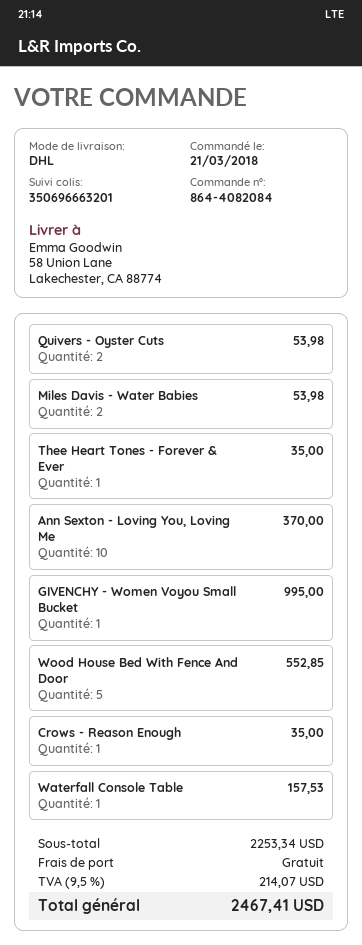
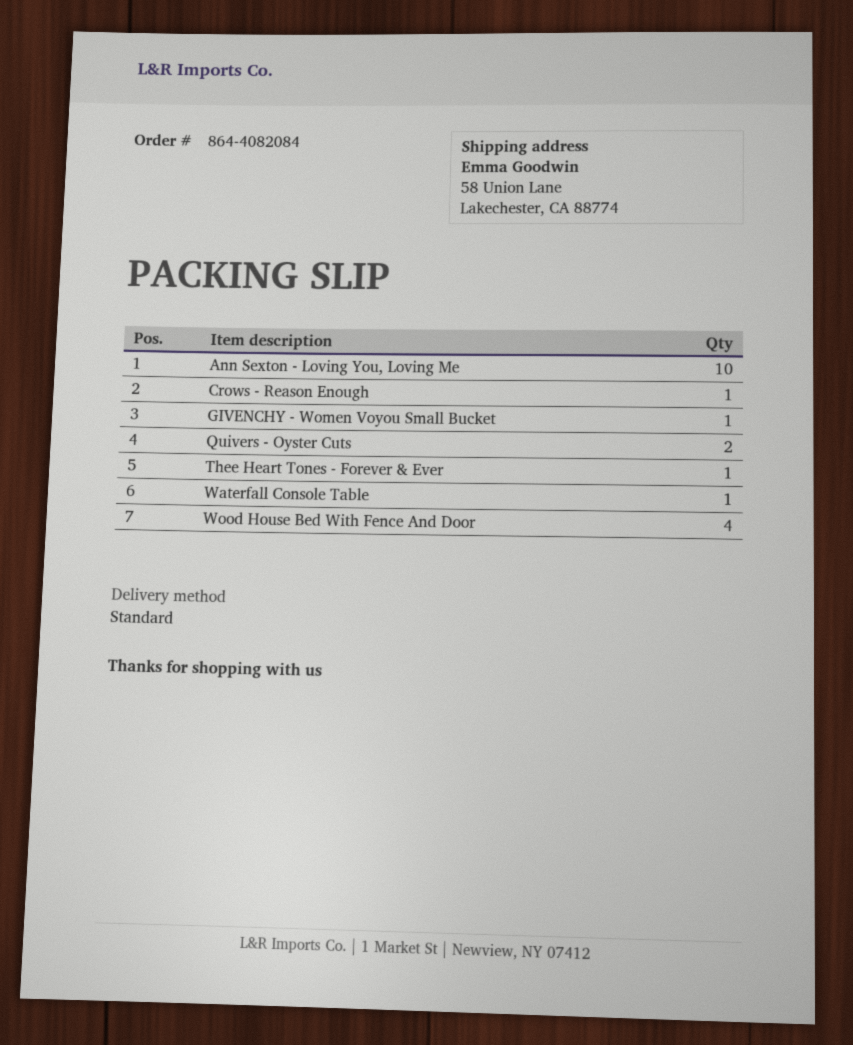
shipping method: DHL -> standard
Miles Davis - Water Babies: 2 -> none
Wood House Bed With Fence And Door: 5 -> 4

